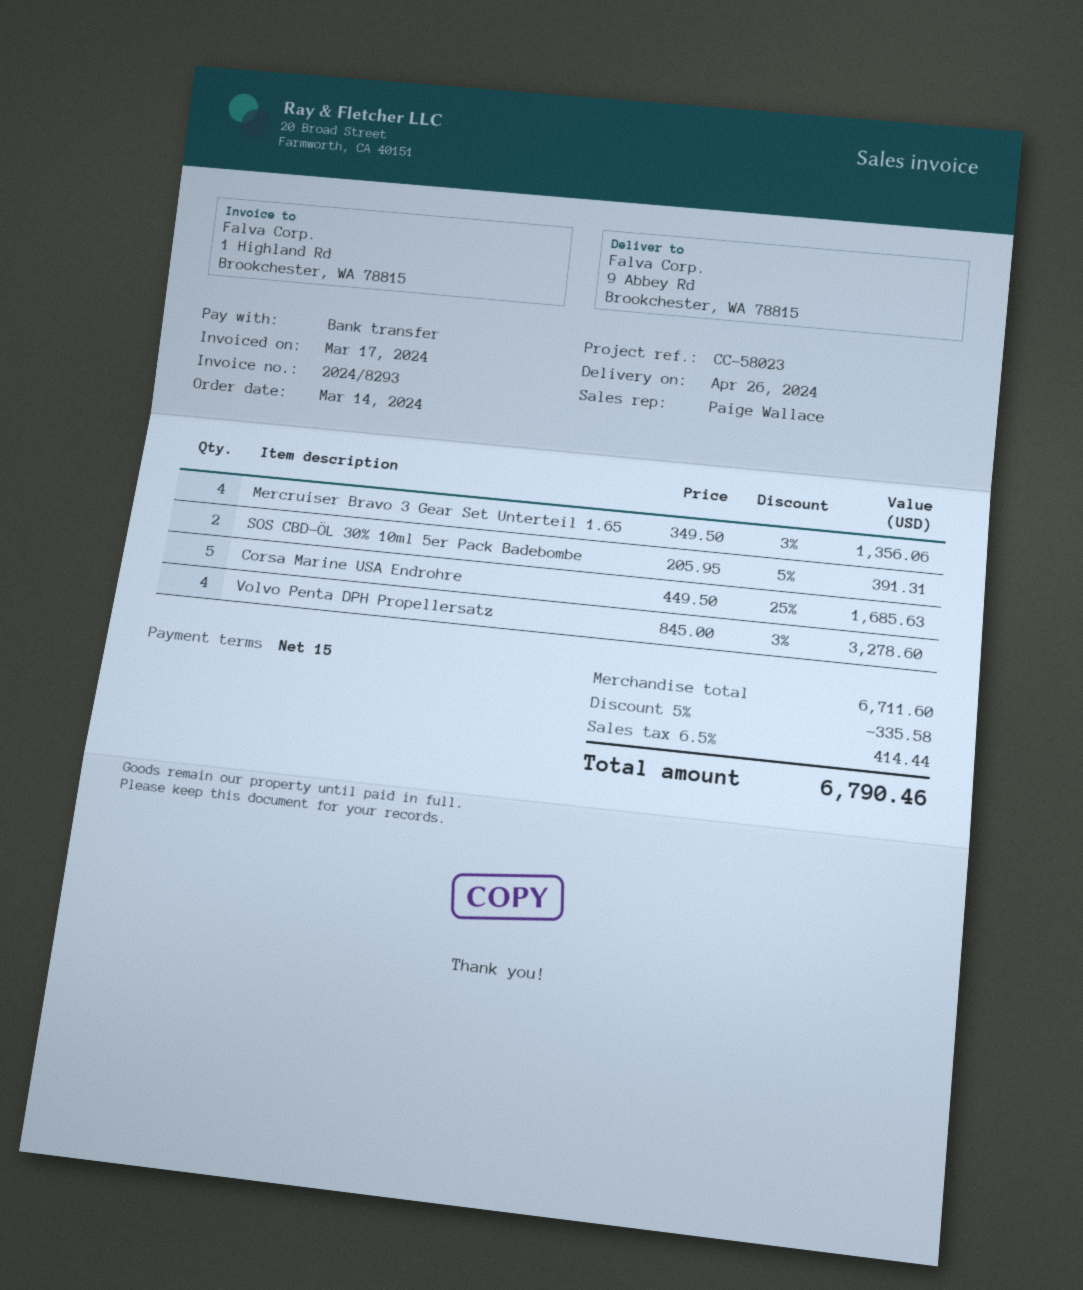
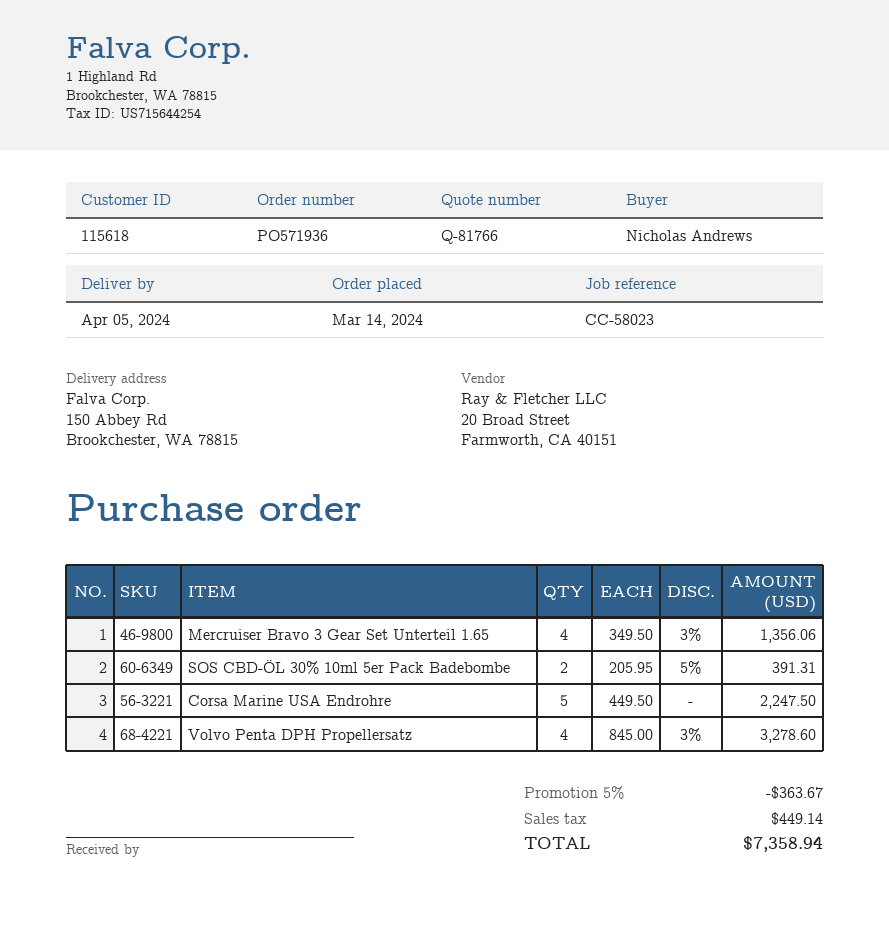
delivery date: 2024-04-26 -> 2024-04-05
ship to: 9 Abbey Rd, Brookchester, WA 78815 -> 150 Abbey Rd, Brookchester, WA 78815
Corsa Marine USA Endrohre: 5 x 449.50 - 25% = 1685.63 -> 5 x 449.50 = 2247.50
discount: 5% = 335.58 -> 5% = 363.67
tax: 414.44 -> 449.14
total: 6790.46 -> 7358.94

